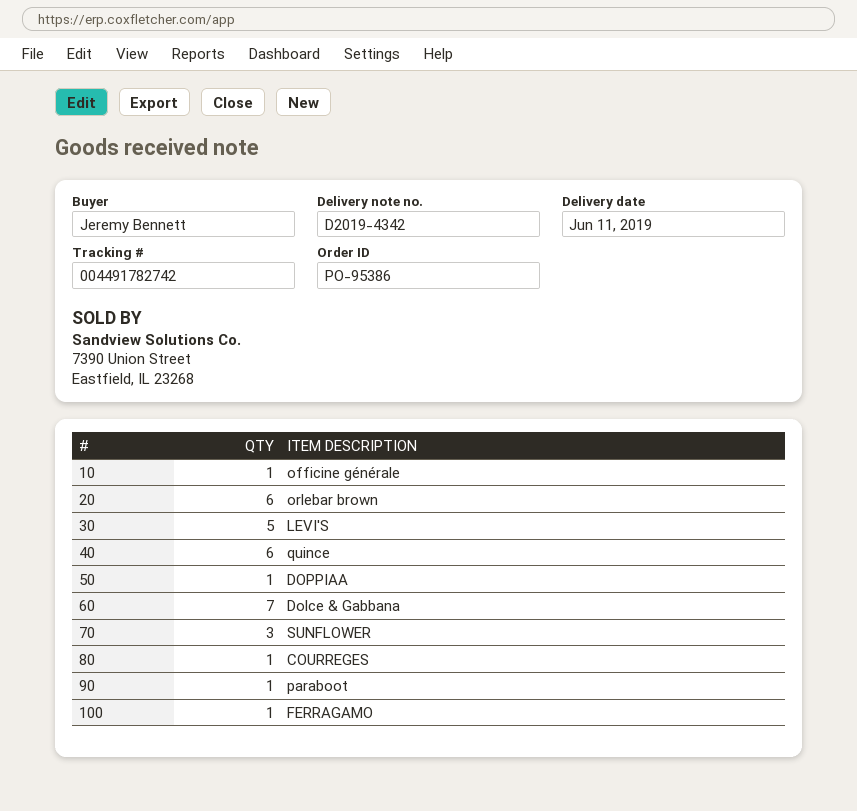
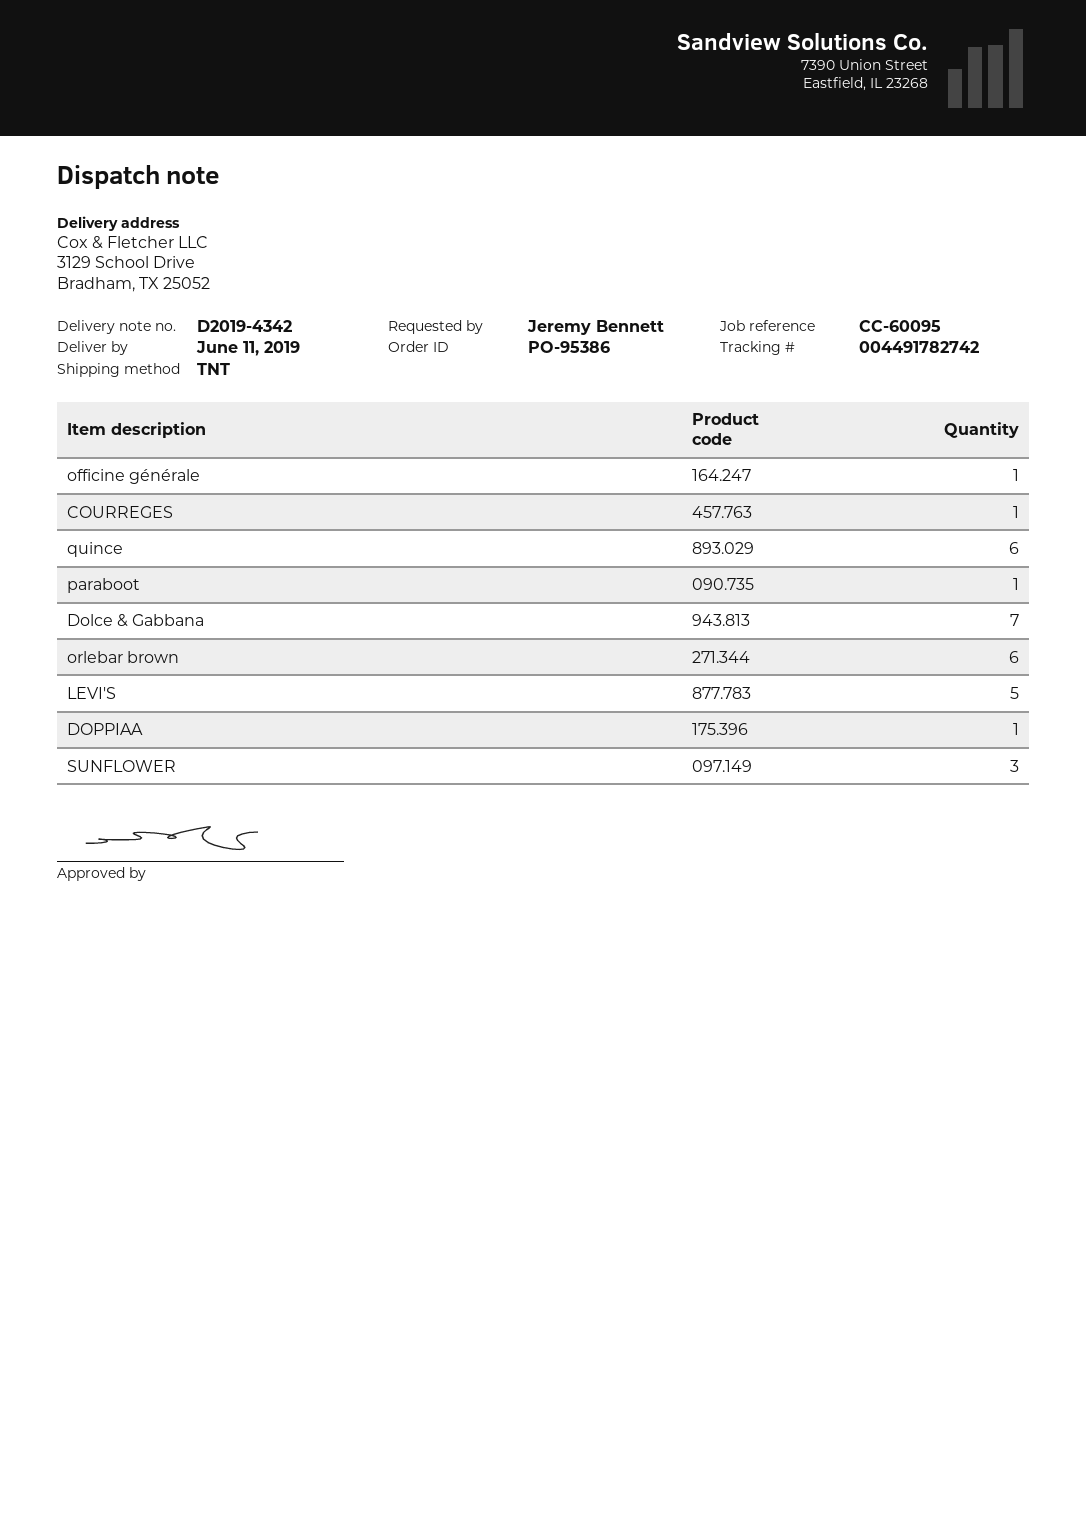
FERRAGAMO: 1 -> none

